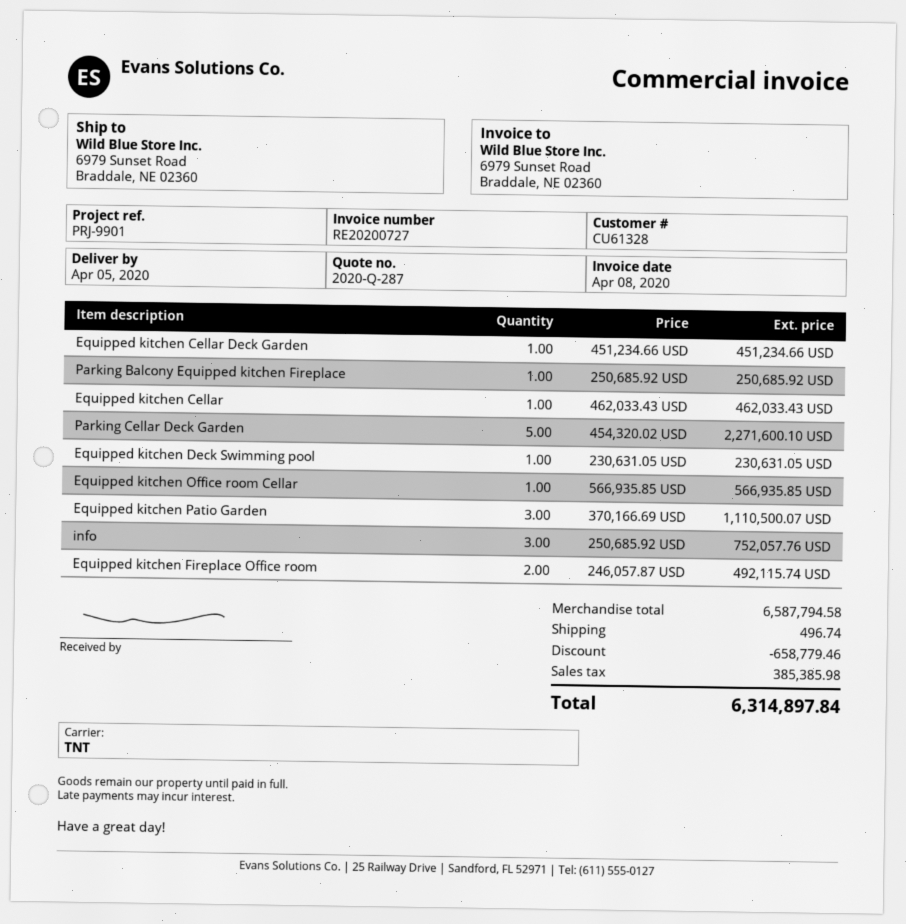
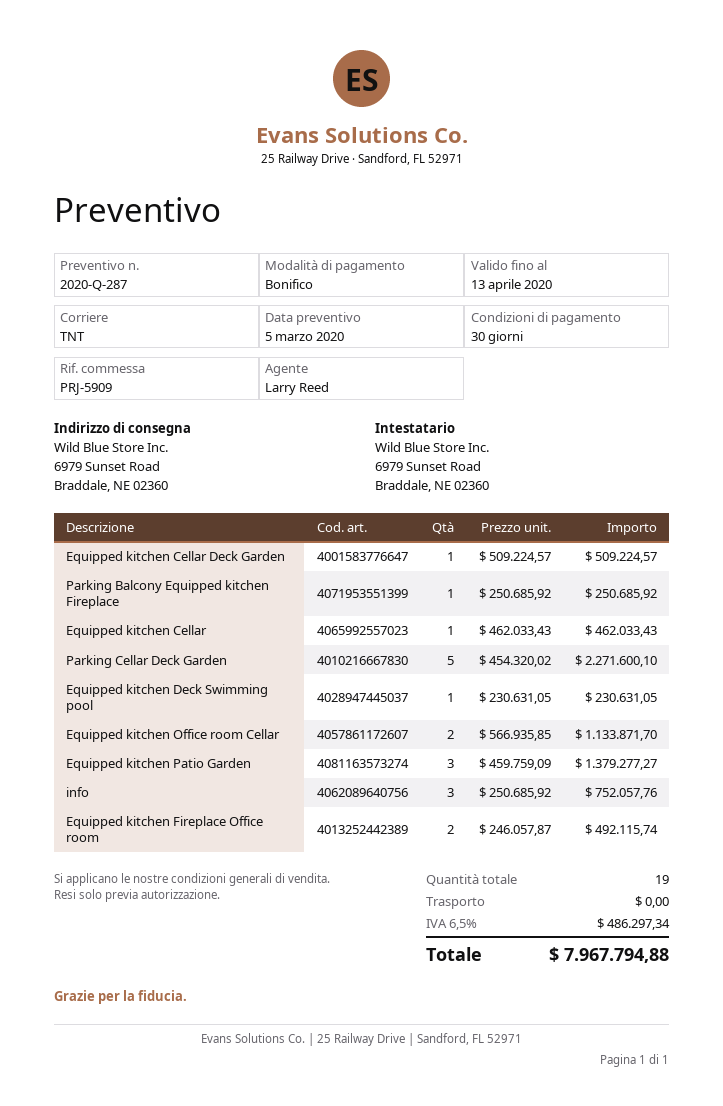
reference: PRJ-9901 -> PRJ-5909
Equipped kitchen Cellar Deck Garden: 1 x 451234.66 = 451234.66 -> 1 x 509224.57 = 509224.57
Equipped kitchen Office room Cellar: 1 x 566935.85 = 566935.85 -> 2 x 566935.85 = 1133871.70
Equipped kitchen Patio Garden: 3 x 370166.69 = 1110500.07 -> 3 x 459759.09 = 1379277.27
discount: 658779.46 -> none
shipping: 496.74 -> 0.00
tax: 385385.98 -> 486297.34
total: 6314897.84 -> 7967794.88

